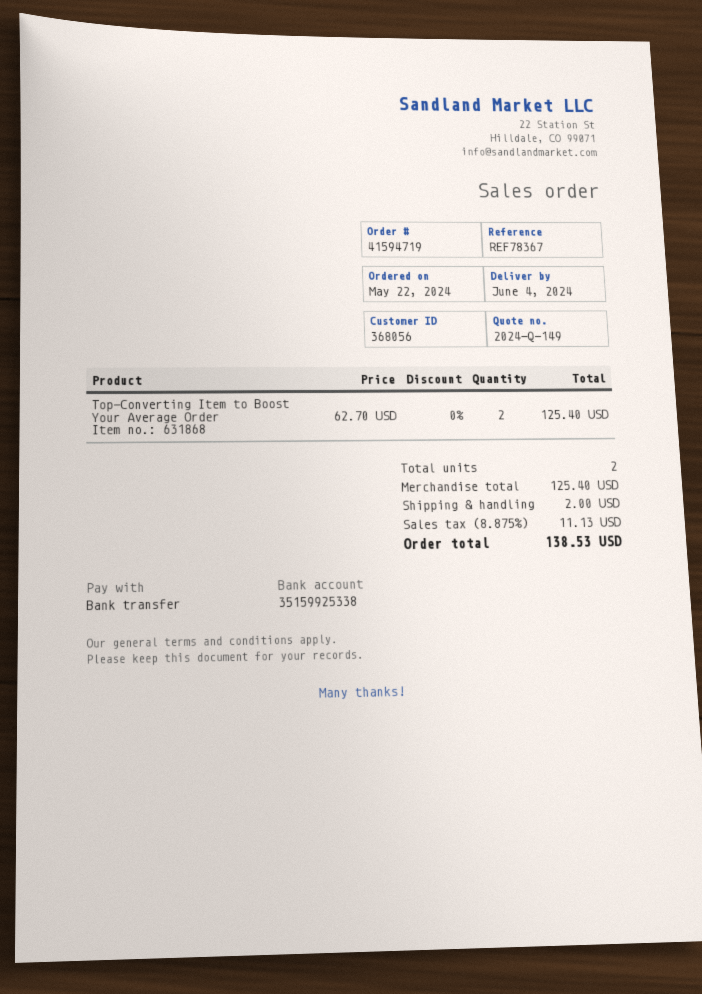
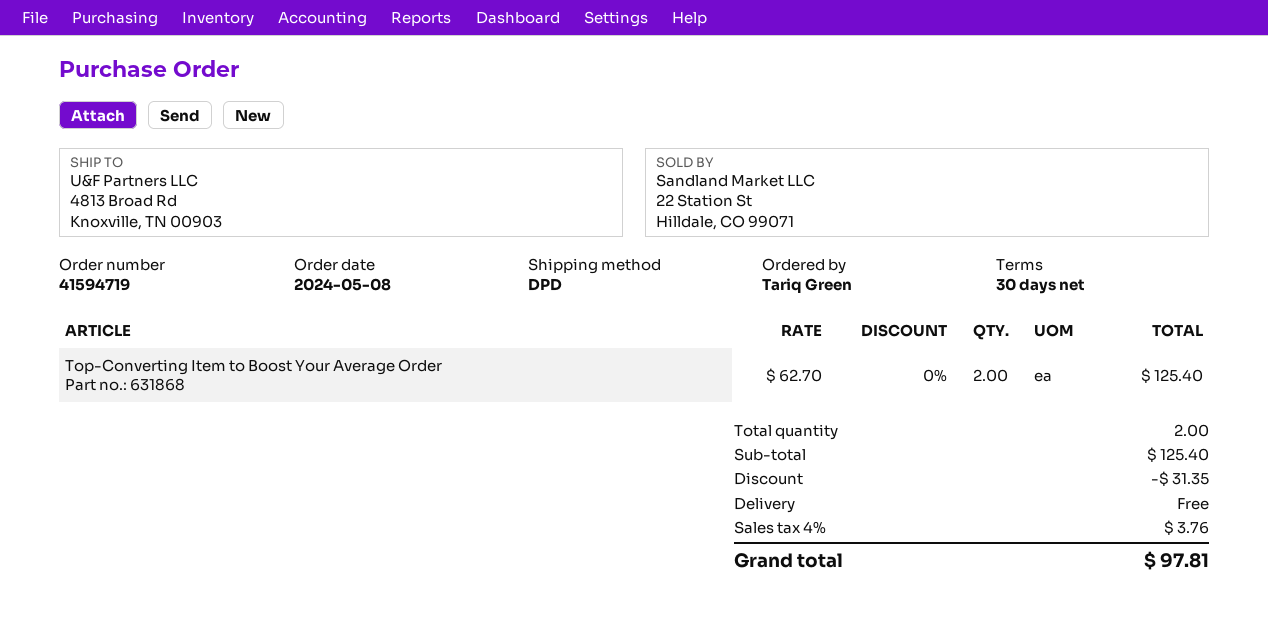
order date: 2024-05-22 -> 2024-05-08
discount: none -> 31.35
shipping: 2.00 -> 0.00
tax: 8.875% = 11.13 -> 4% = 3.76
total: 138.53 -> 97.81

